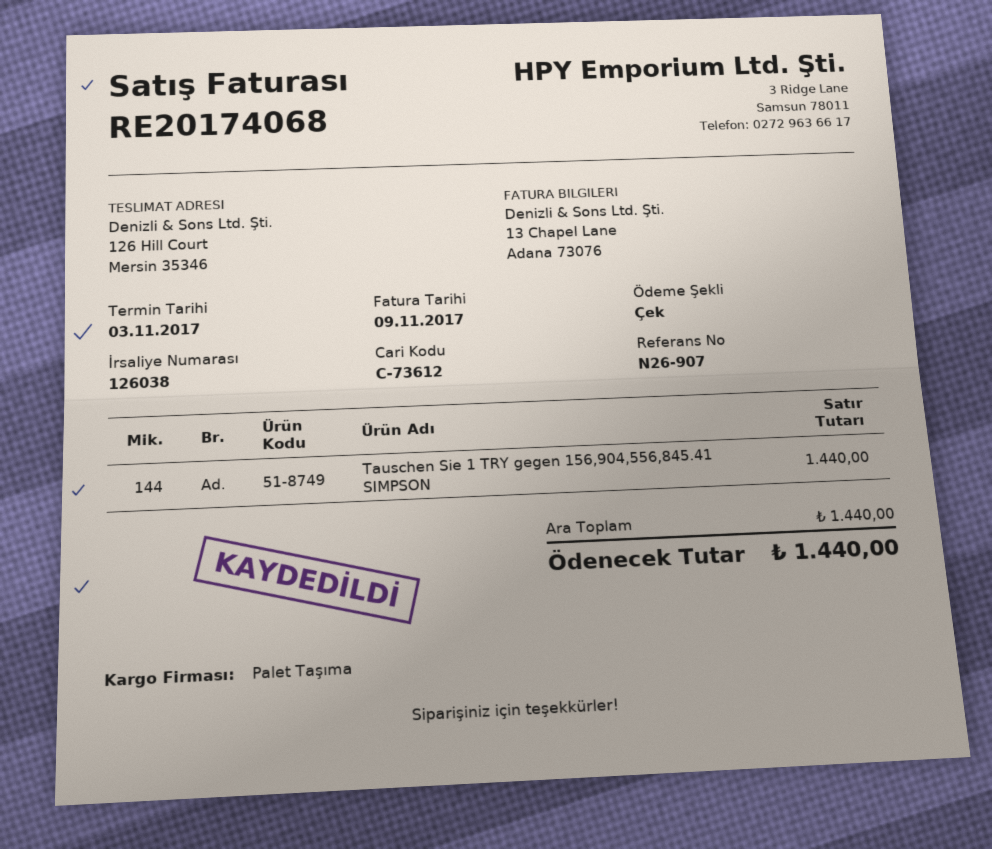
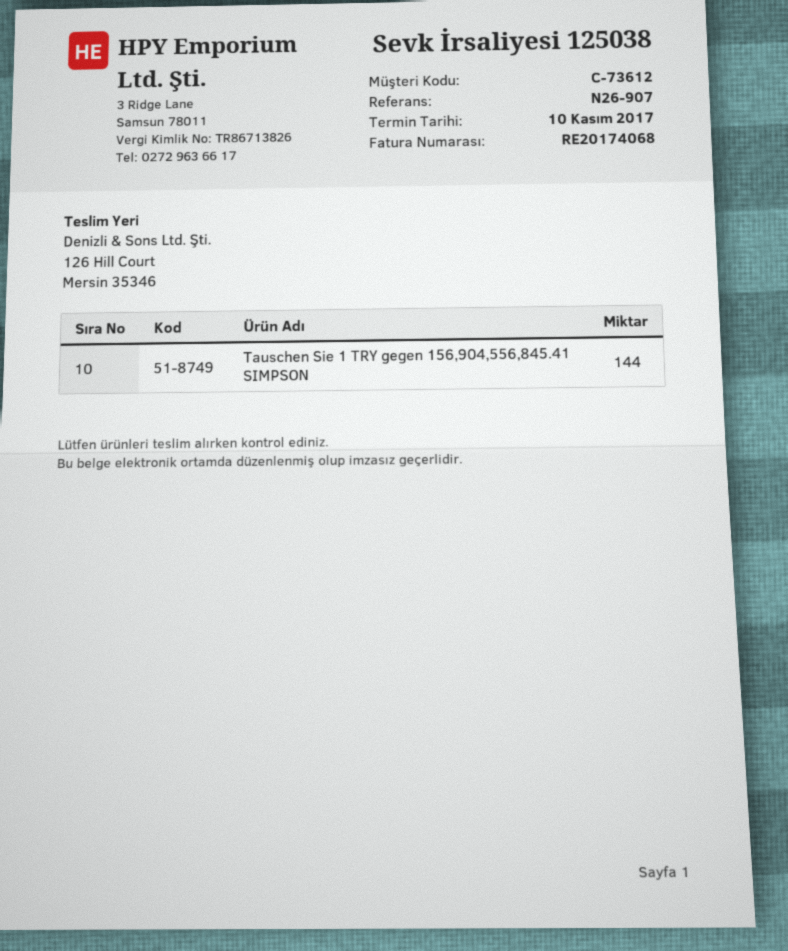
delivery note number: 126038 -> 125038
delivery date: 2017-11-03 -> 2017-11-10

